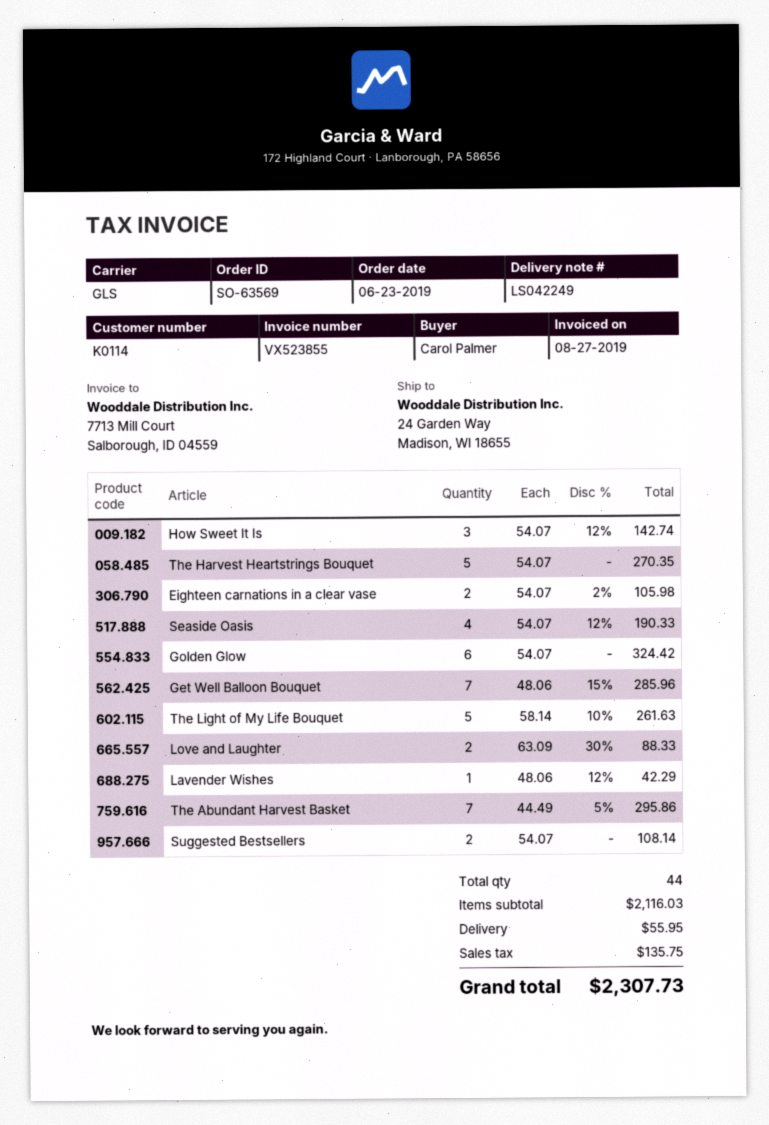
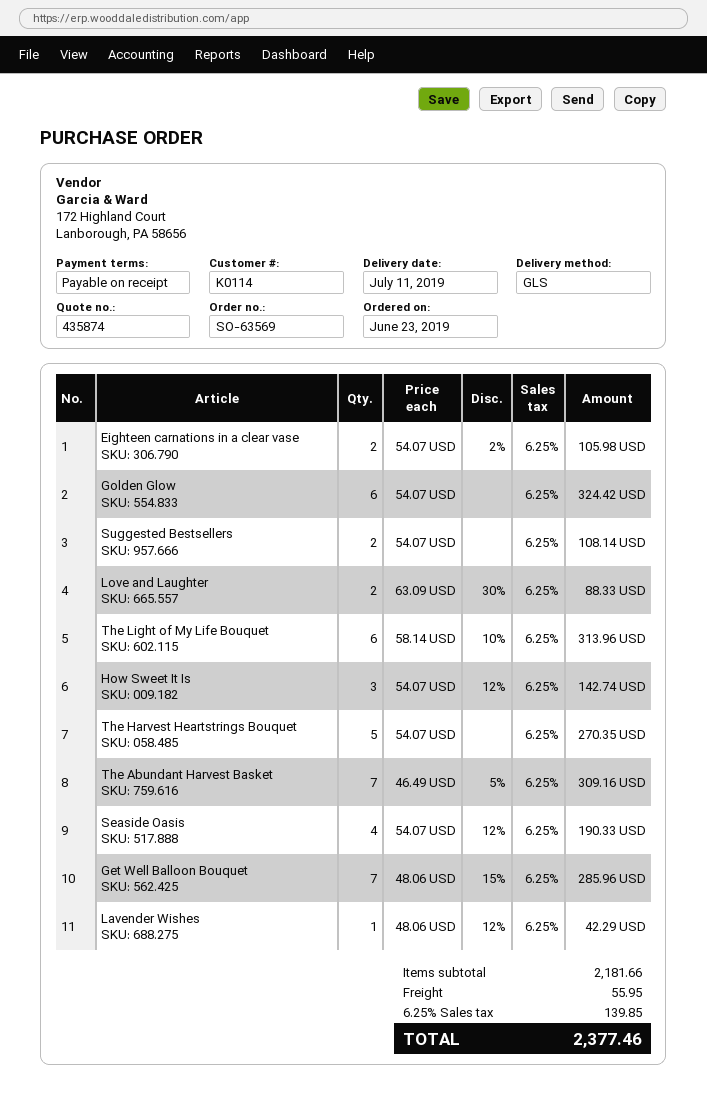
The Light of My Life Bouquet: 5 x 58.14 - 10% = 261.63 -> 6 x 58.14 - 10% = 313.96
The Abundant Harvest Basket: 7 x 44.49 - 5% = 295.86 -> 7 x 46.49 - 5% = 309.16
subtotal: 2116.03 -> 2181.66
tax: 135.75 -> 139.85
total: 2307.73 -> 2377.46

